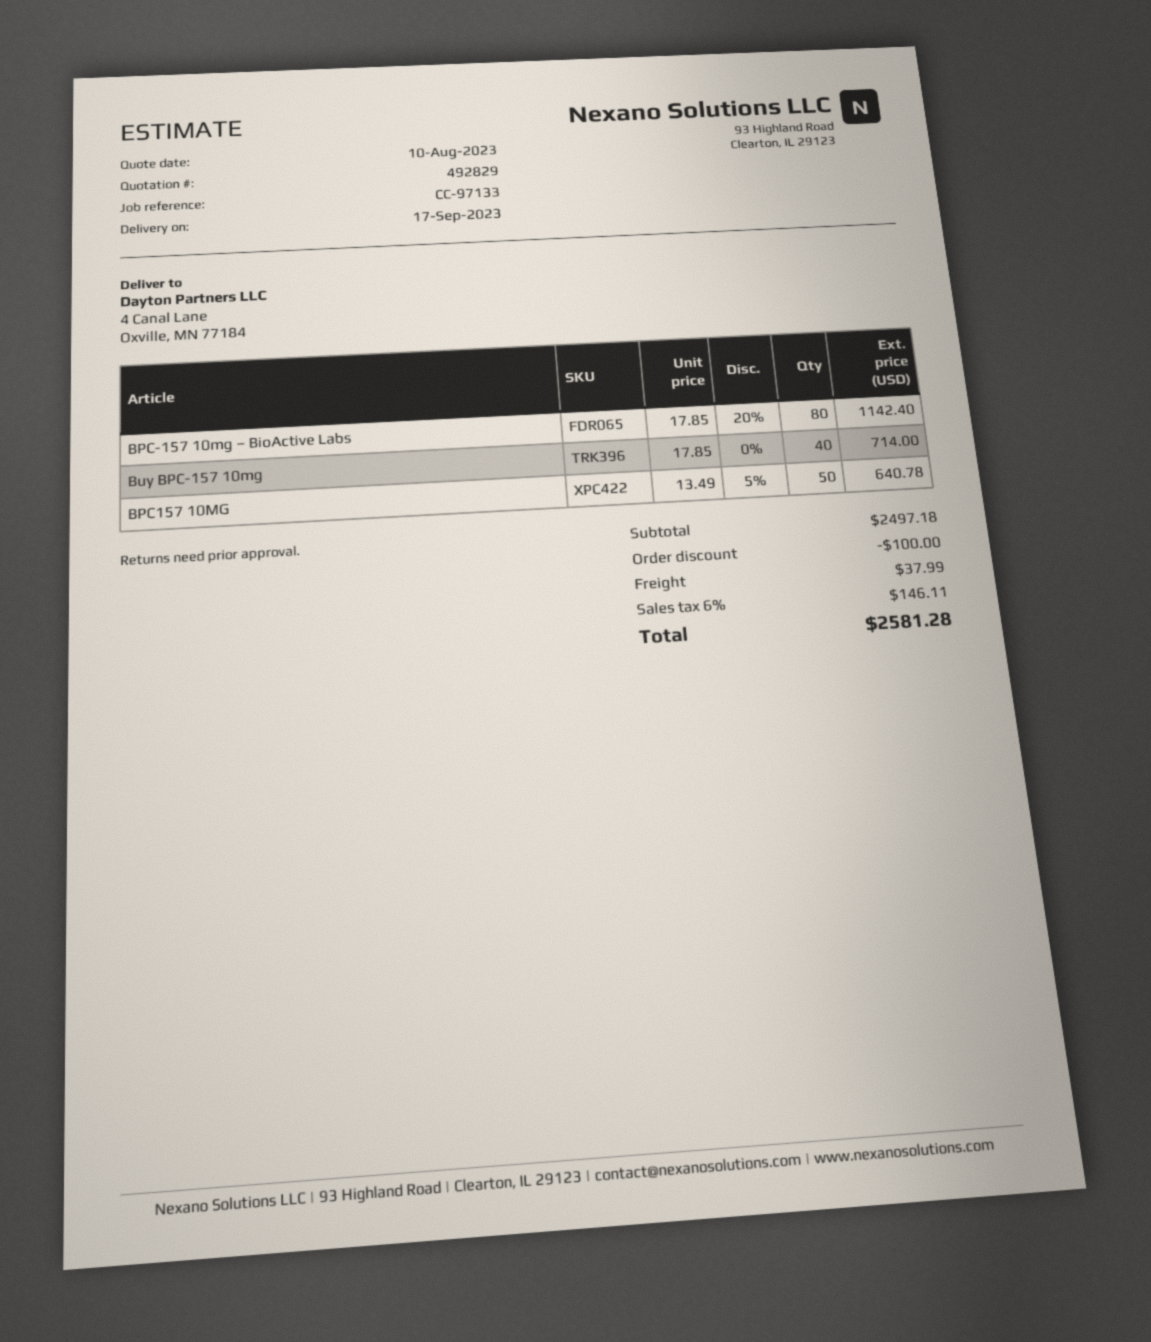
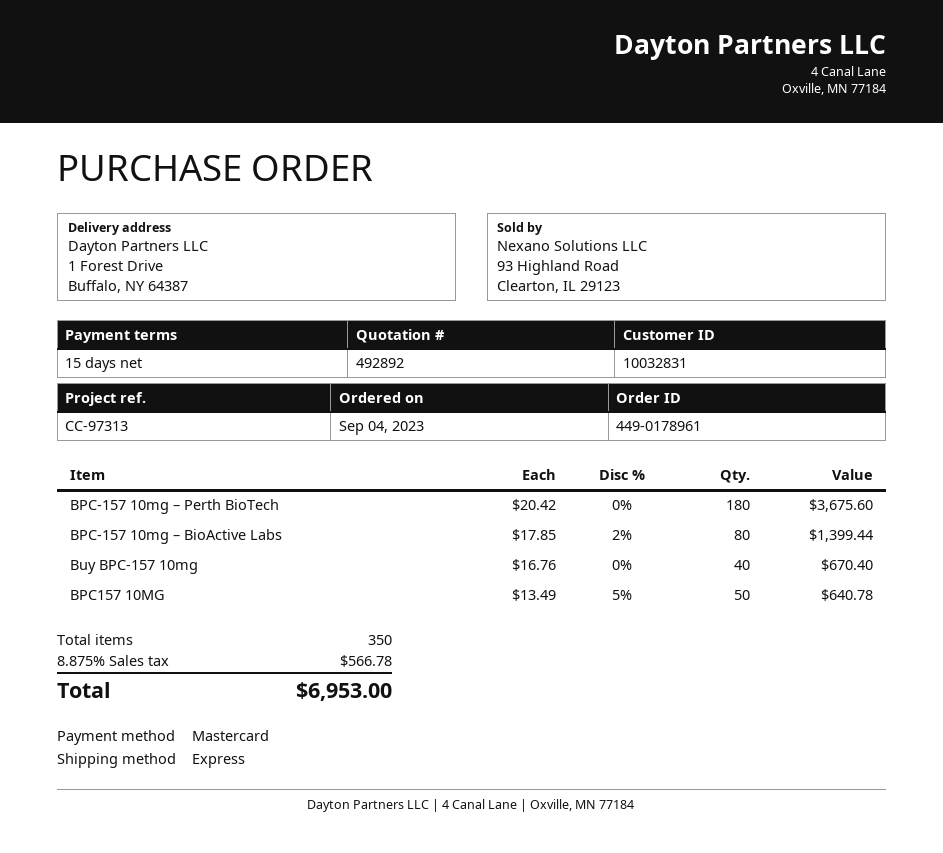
quote number: 492829 -> 492892
reference: CC-97133 -> CC-97313
ship to: 4 Canal Lane, Oxville, MN 77184 -> 1 Forest Drive, Buffalo, NY 64387
BPC-157 10mg – BioActive Labs: 80 x 17.85 - 20% = 1142.40 -> 80 x 17.85 - 2% = 1399.44
Buy BPC-157 10mg: 40 x 17.85 = 714.00 -> 40 x 16.76 = 670.40
BPC-157 10mg – Perth BioTech: none -> 180 x 20.42 = 3675.60
discount: 100.00 -> none
shipping: 37.99 -> none
tax: 6% = 146.11 -> 8.875% = 566.78
total: 2581.28 -> 6953.00

